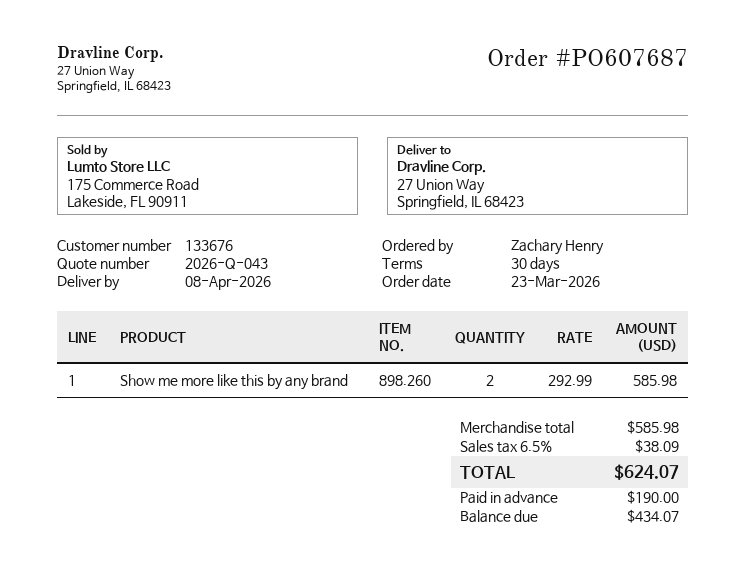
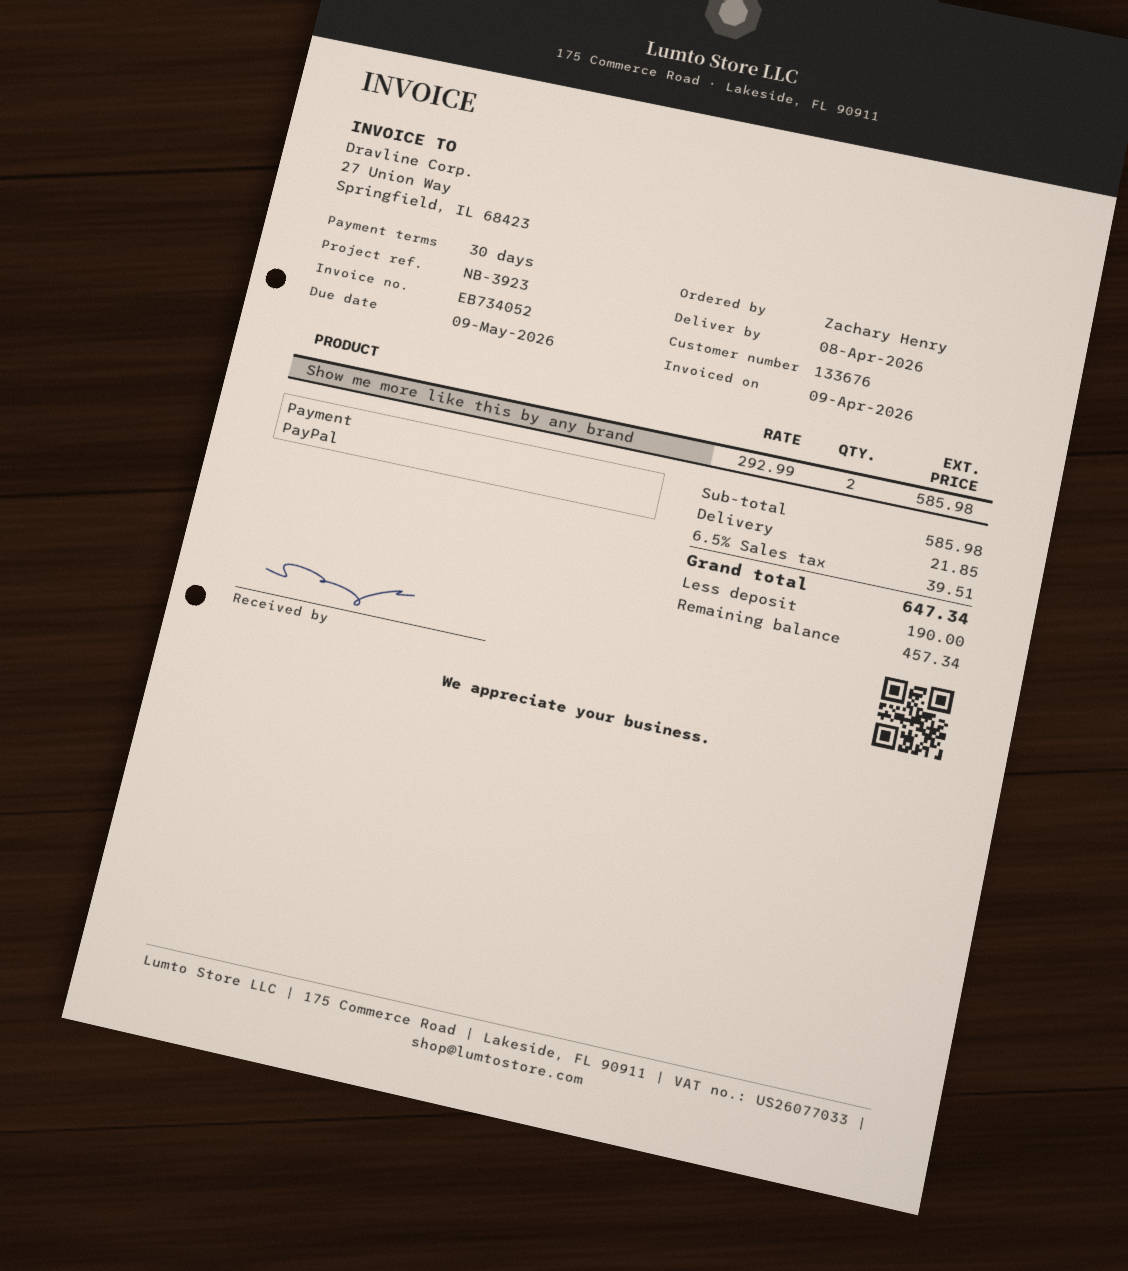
shipping: none -> 21.85
tax: 6.5% = 38.09 -> 6.5% = 39.51
total: 624.07 -> 647.34
balance: 434.07 -> 457.34

